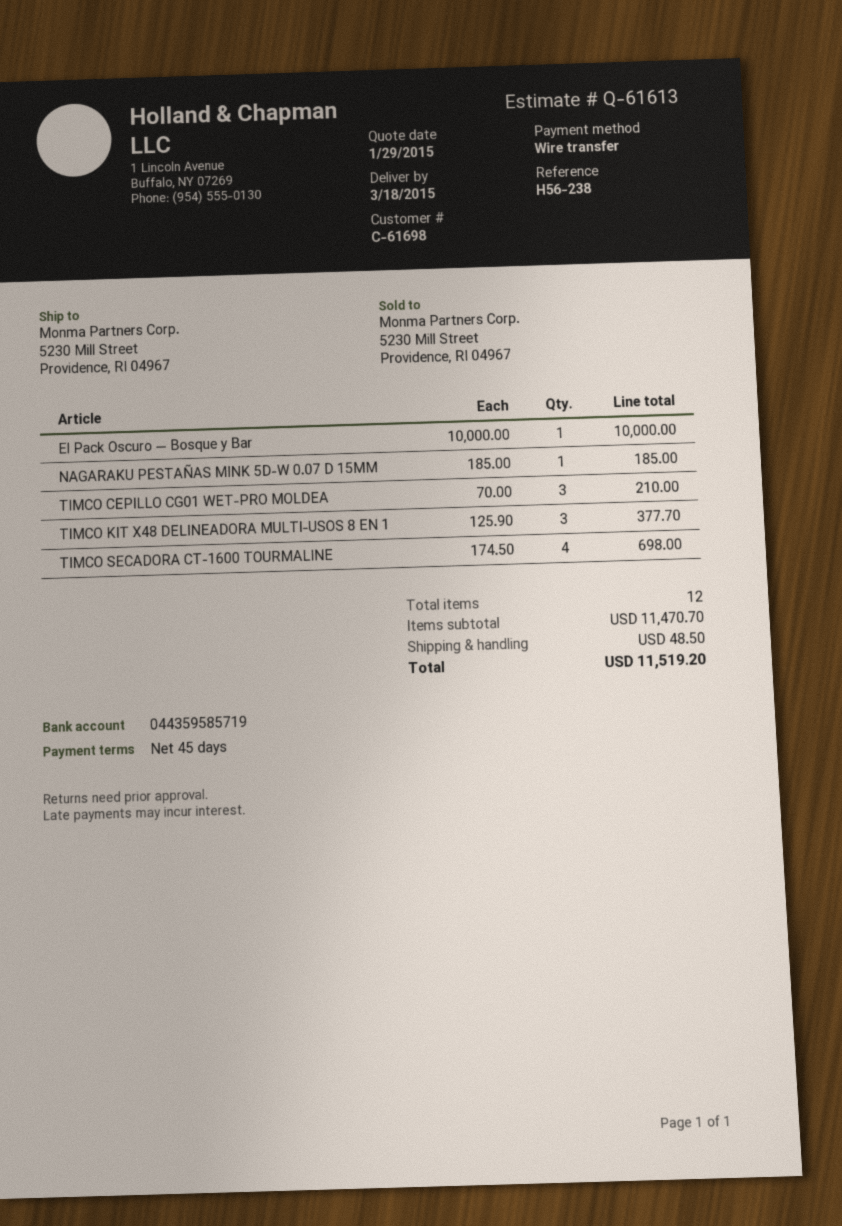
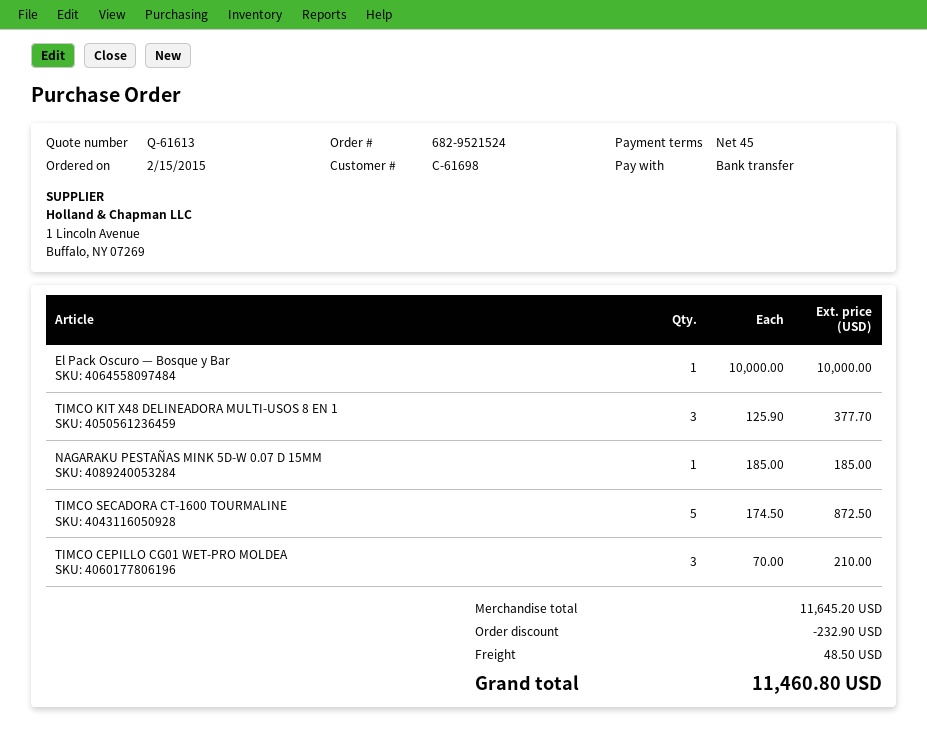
TIMCO SECADORA CT-1600 TOURMALINE: 4 x 174.50 = 698.00 -> 5 x 174.50 = 872.50
subtotal: 11470.70 -> 11645.20
discount: none -> 232.90
total: 11519.20 -> 11460.80

